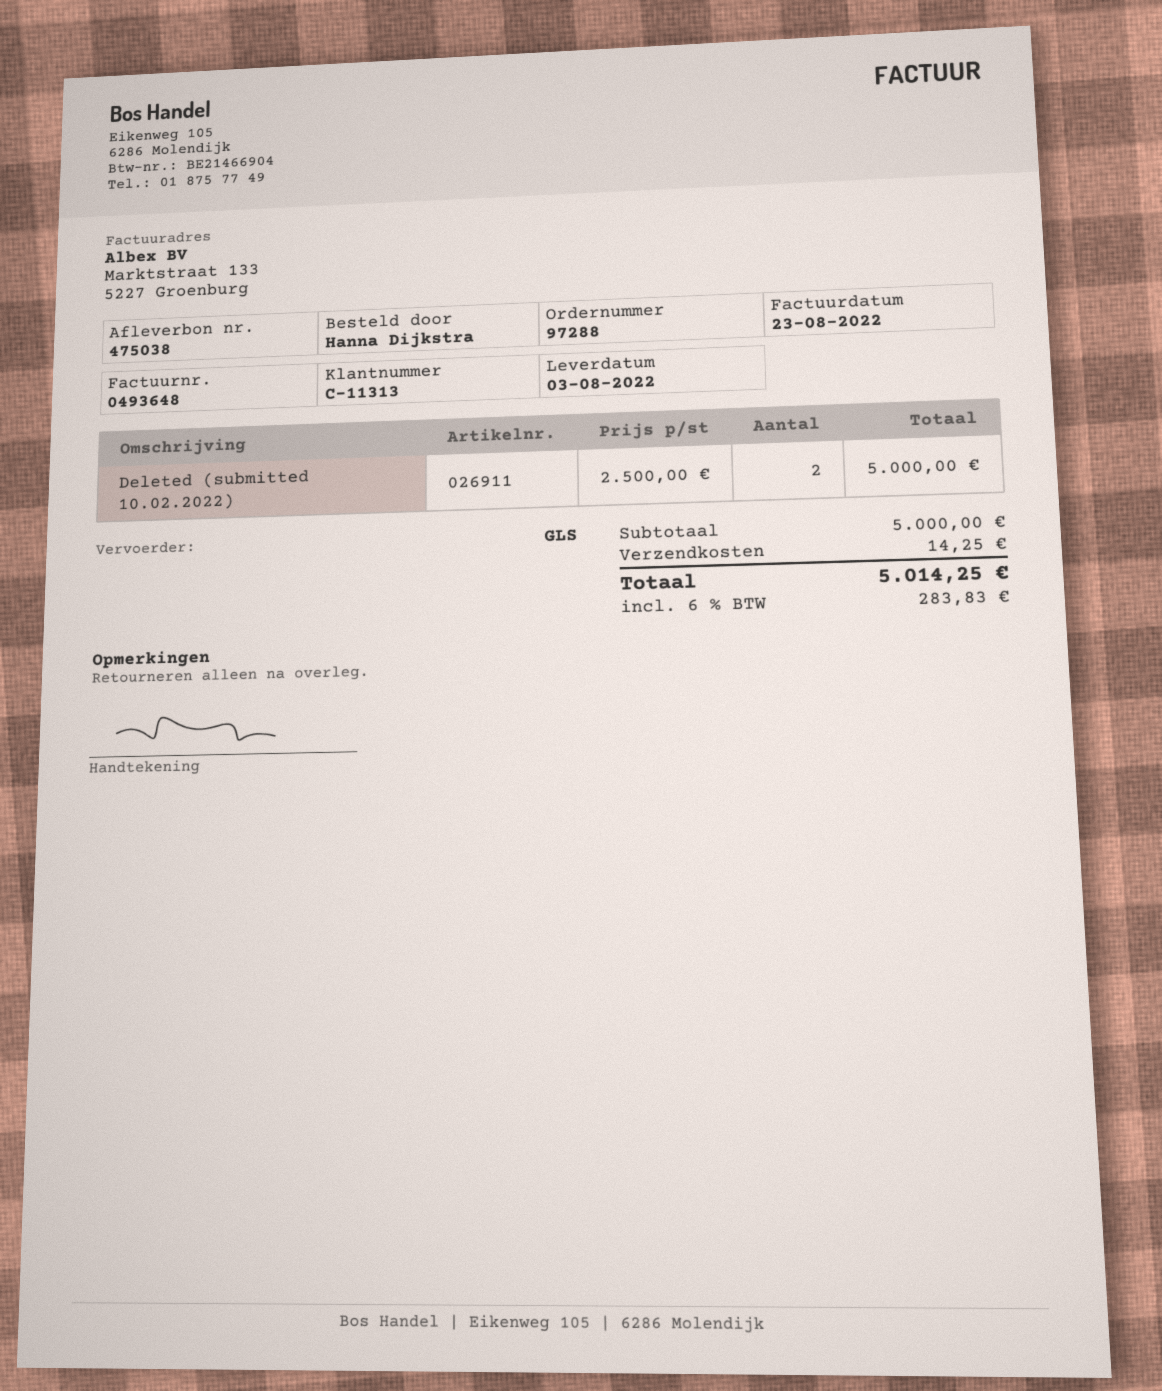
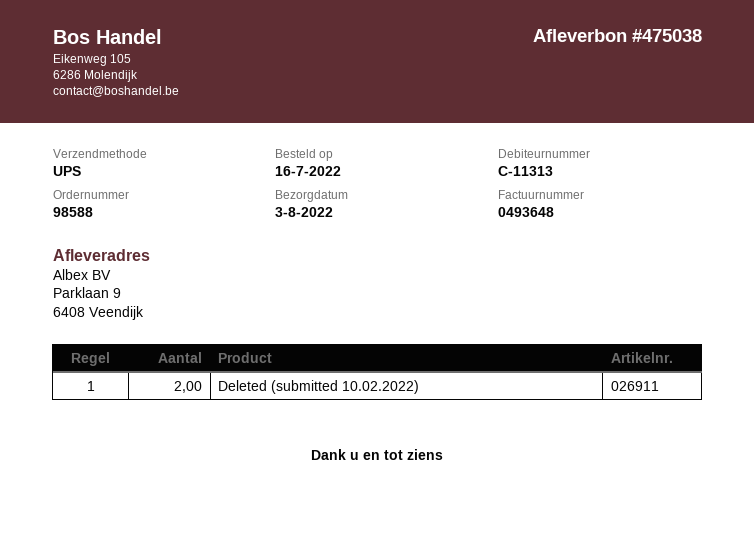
order number: 97288 -> 98588
shipping method: GLS -> UPS

